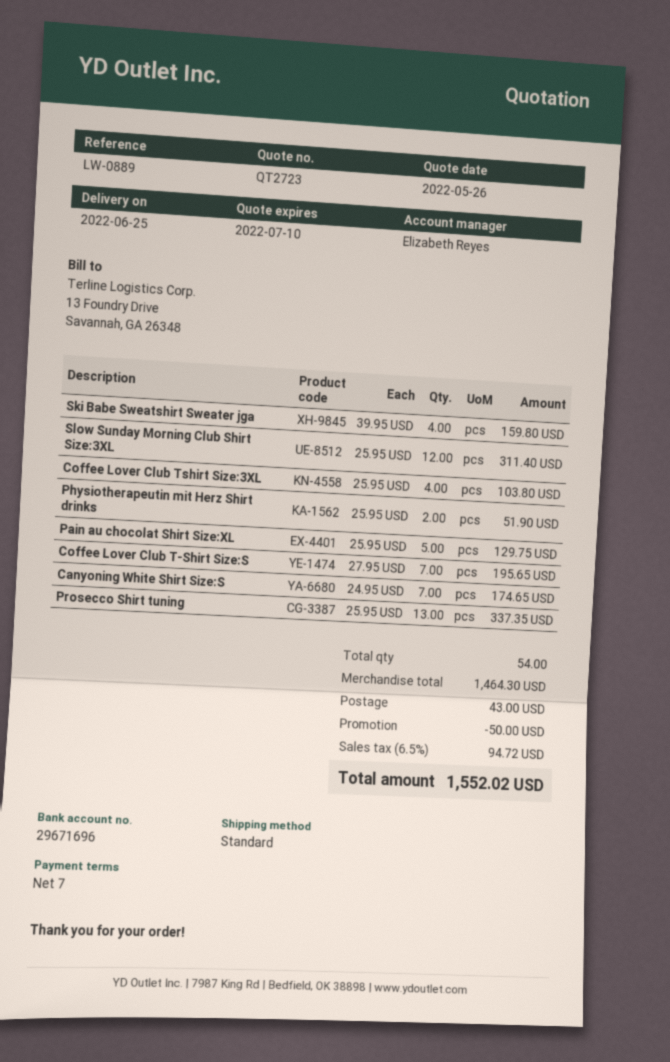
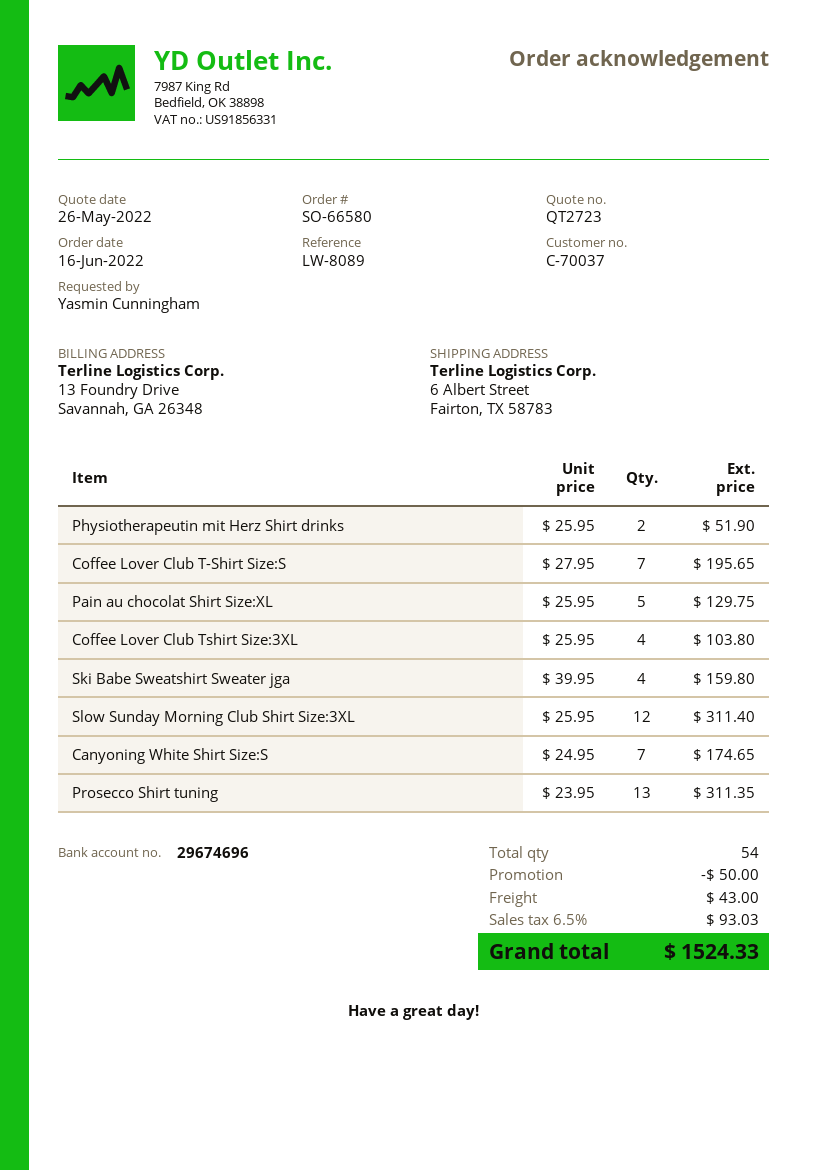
reference: LW-0889 -> LW-8089
bank account: 29671696 -> 29674696
Prosecco Shirt tuning: 13 x 25.95 = 337.35 -> 13 x 23.95 = 311.35
tax: 6.5% = 94.72 -> 6.5% = 93.03
total: 1552.02 -> 1524.33

